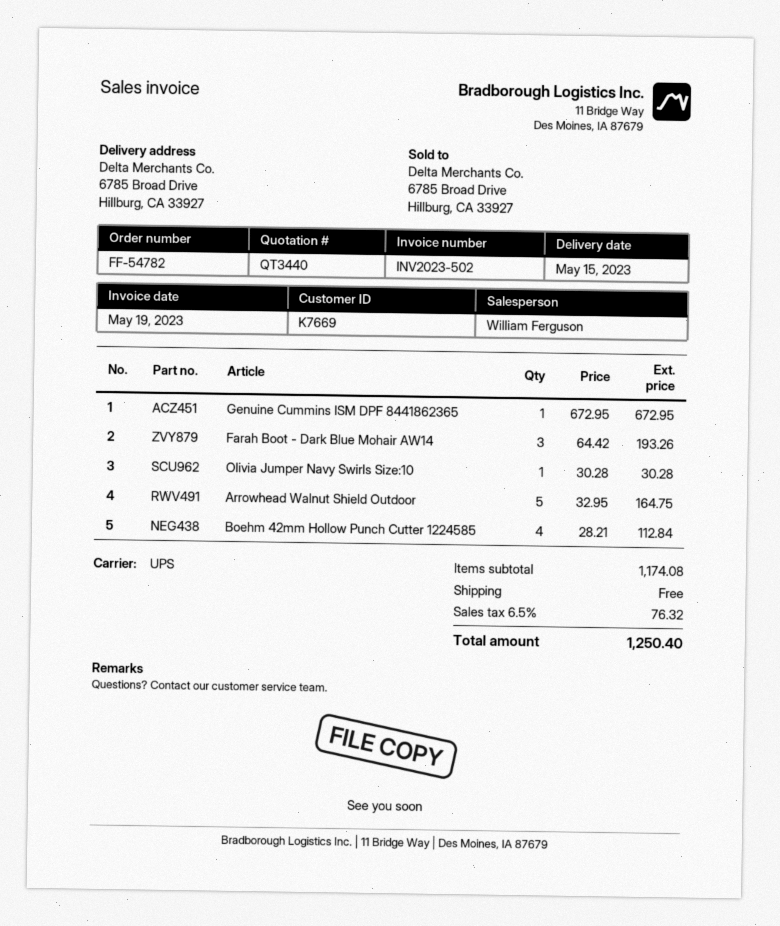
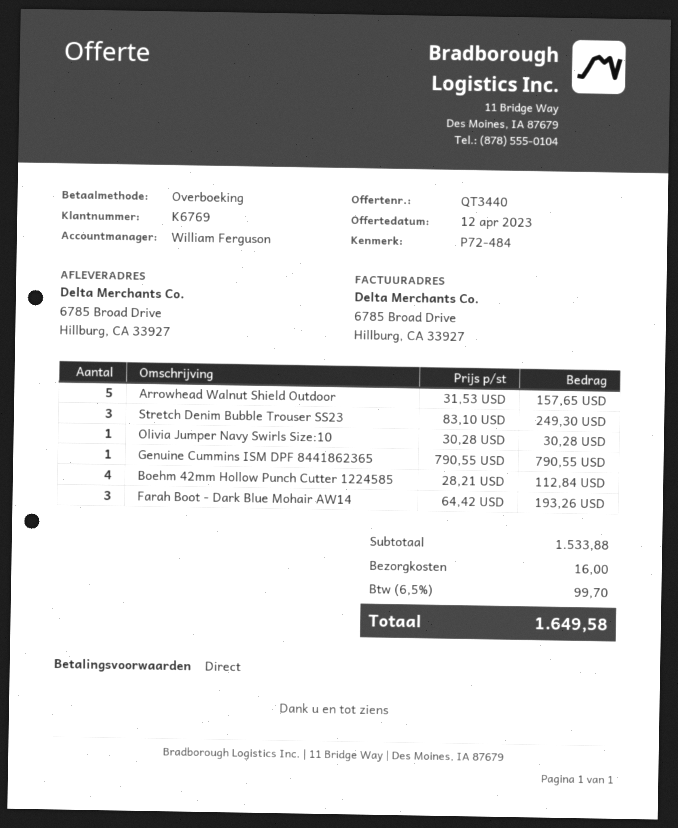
customer number: K7669 -> K6769
Genuine Cummins ISM DPF 8441862365: 1 x 672.95 = 672.95 -> 1 x 790.55 = 790.55
Arrowhead Walnut Shield Outdoor: 5 x 32.95 = 164.75 -> 5 x 31.53 = 157.65
Stretch Denim Bubble Trouser SS23: none -> 3 x 83.10 = 249.30
subtotal: 1174.08 -> 1533.88
shipping: 0.00 -> 16.00
tax: 6.5% = 76.32 -> 6.5% = 99.70
total: 1250.40 -> 1649.58

